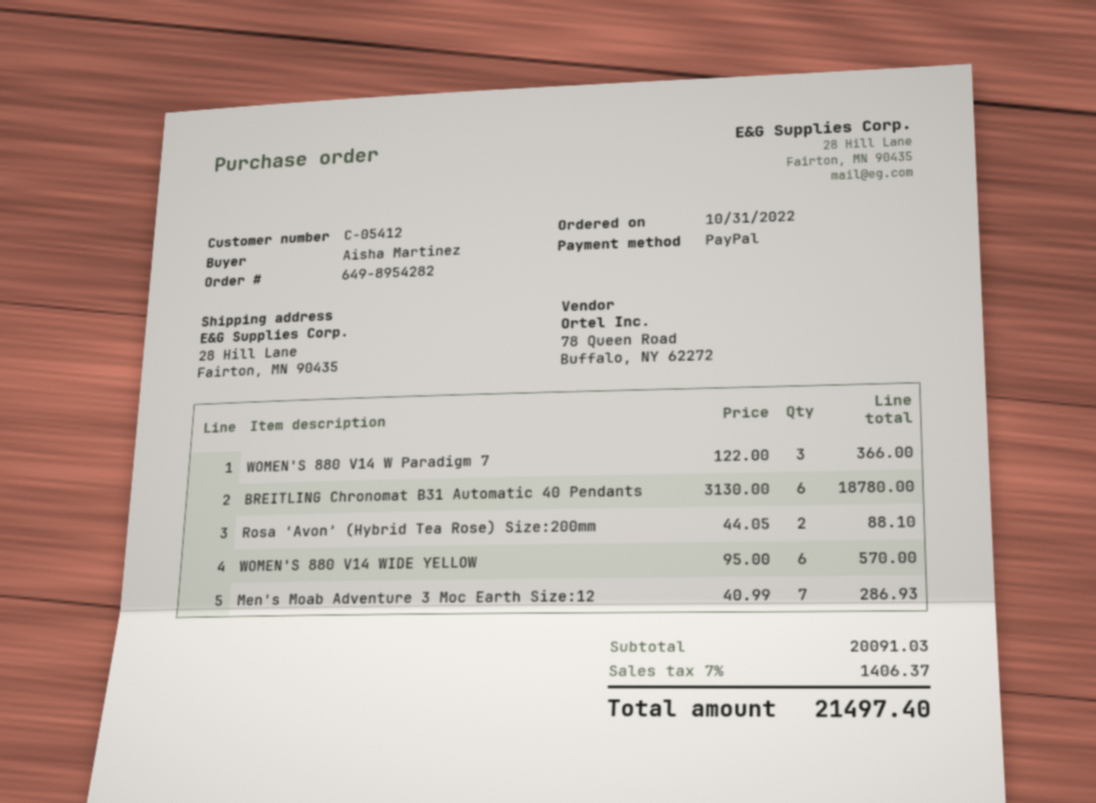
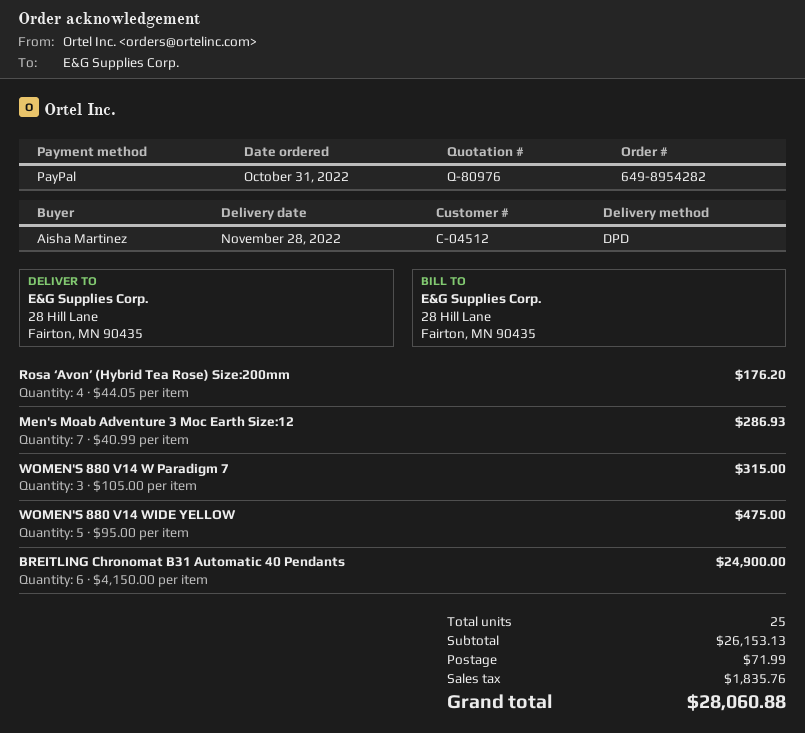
customer number: C-05412 -> C-04512
WOMEN'S 880 V14 W Paradigm 7: 3 x 122.00 = 366.00 -> 3 x 105.00 = 315.00
BREITLING Chronomat B31 Automatic 40 Pendants: 6 x 3130.00 = 18780.00 -> 6 x 4150.00 = 24900.00
Rosa ‘Avon’ (Hybrid Tea Rose) Size:200mm: 2 x 44.05 = 88.10 -> 4 x 44.05 = 176.20
WOMEN'S 880 V14 WIDE YELLOW: 6 x 95.00 = 570.00 -> 5 x 95.00 = 475.00
subtotal: 20091.03 -> 26153.13
shipping: none -> 71.99
tax: 1406.37 -> 1835.76
total: 21497.40 -> 28060.88

